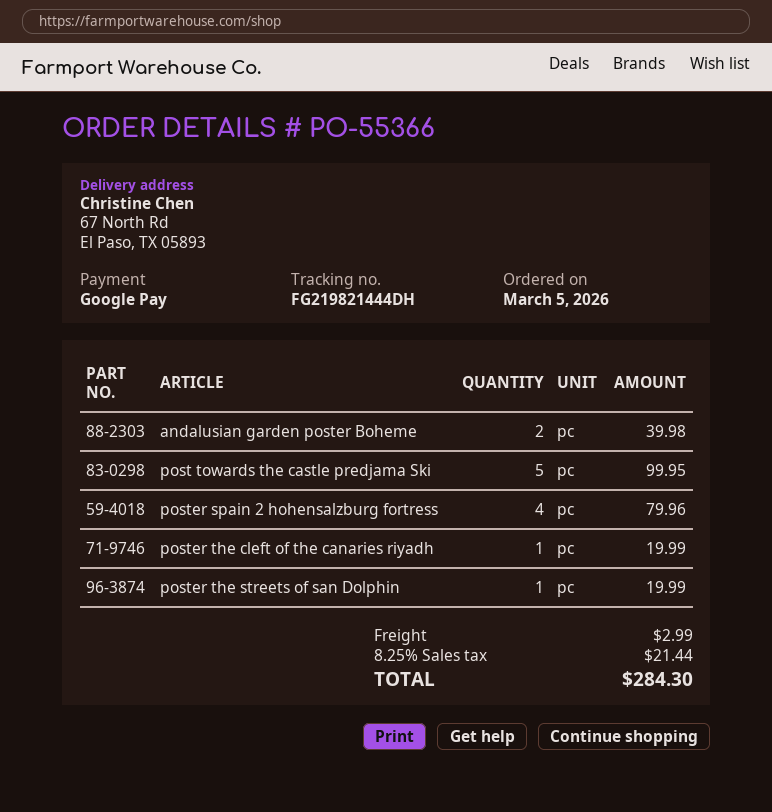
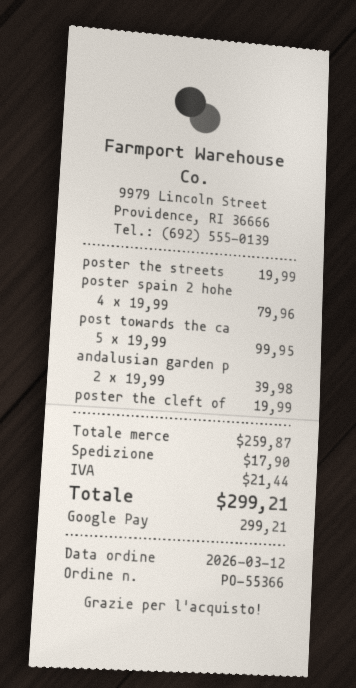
order date: 2026-03-05 -> 2026-03-12
shipping: 2.99 -> 17.90
total: 284.30 -> 299.21

